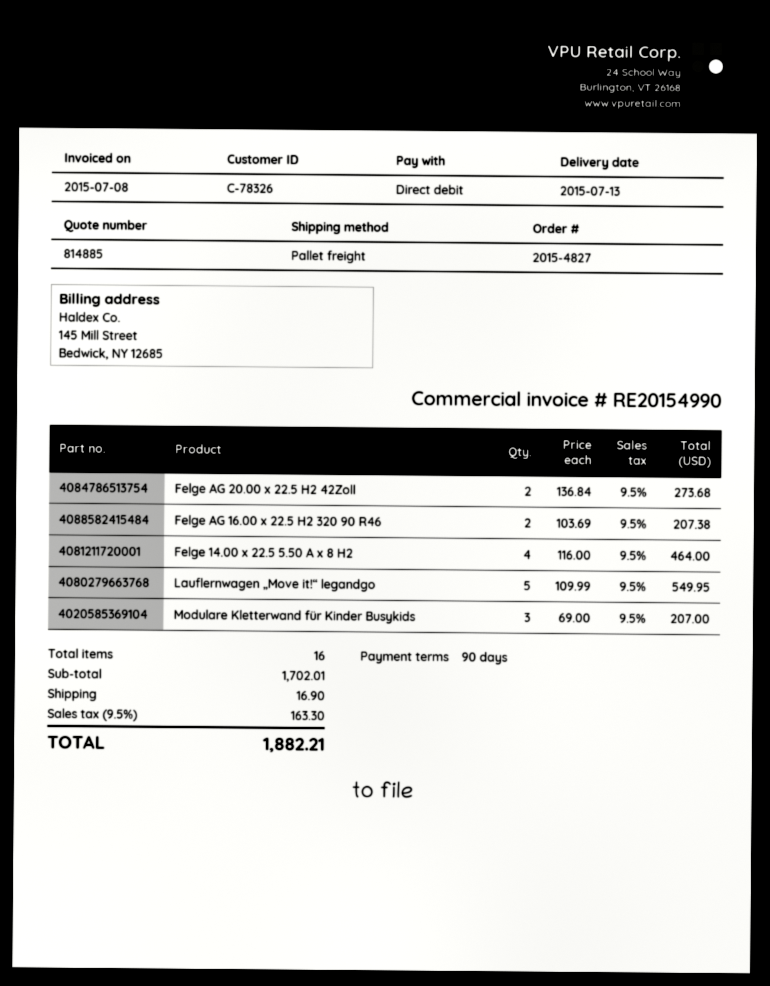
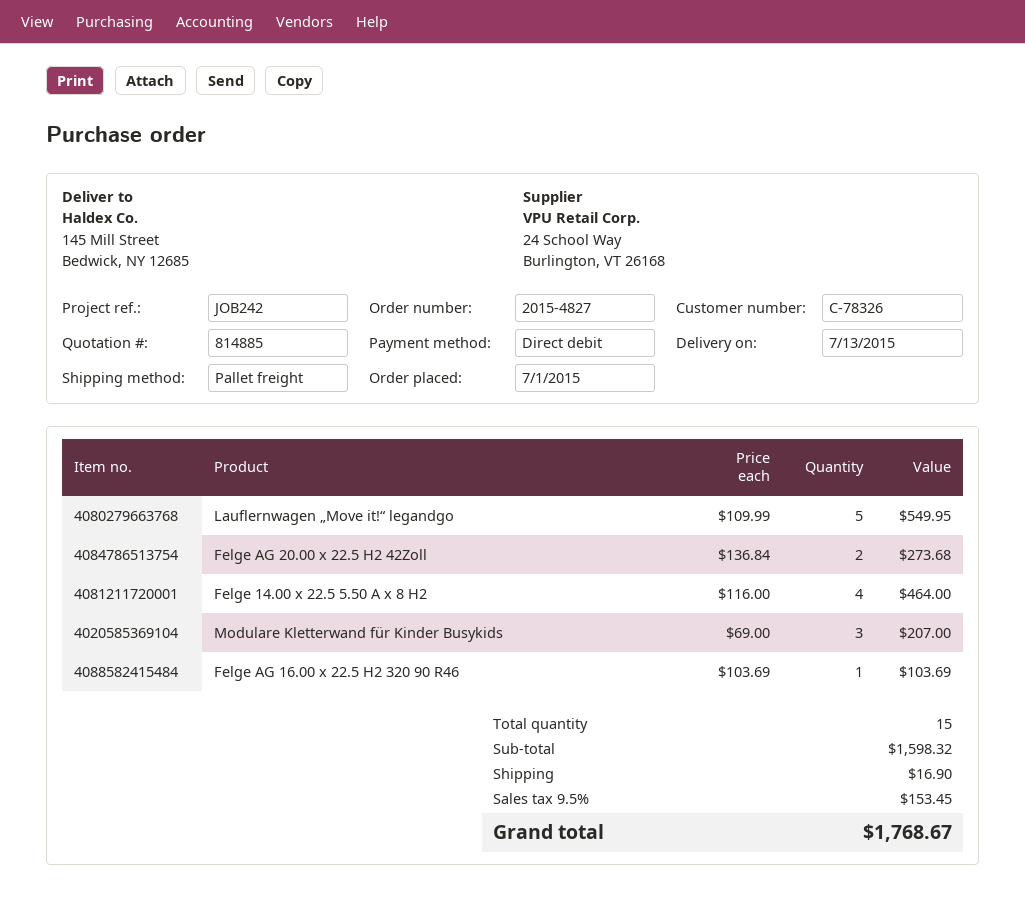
Felge AG 16.00 x 22.5 H2 320 90 R46: 2 x 103.69 = 207.38 -> 1 x 103.69 = 103.69
total quantity: 16 -> 15
subtotal: 1702.01 -> 1598.32
tax: 9.5% = 163.30 -> 9.5% = 153.45
total: 1882.21 -> 1768.67

